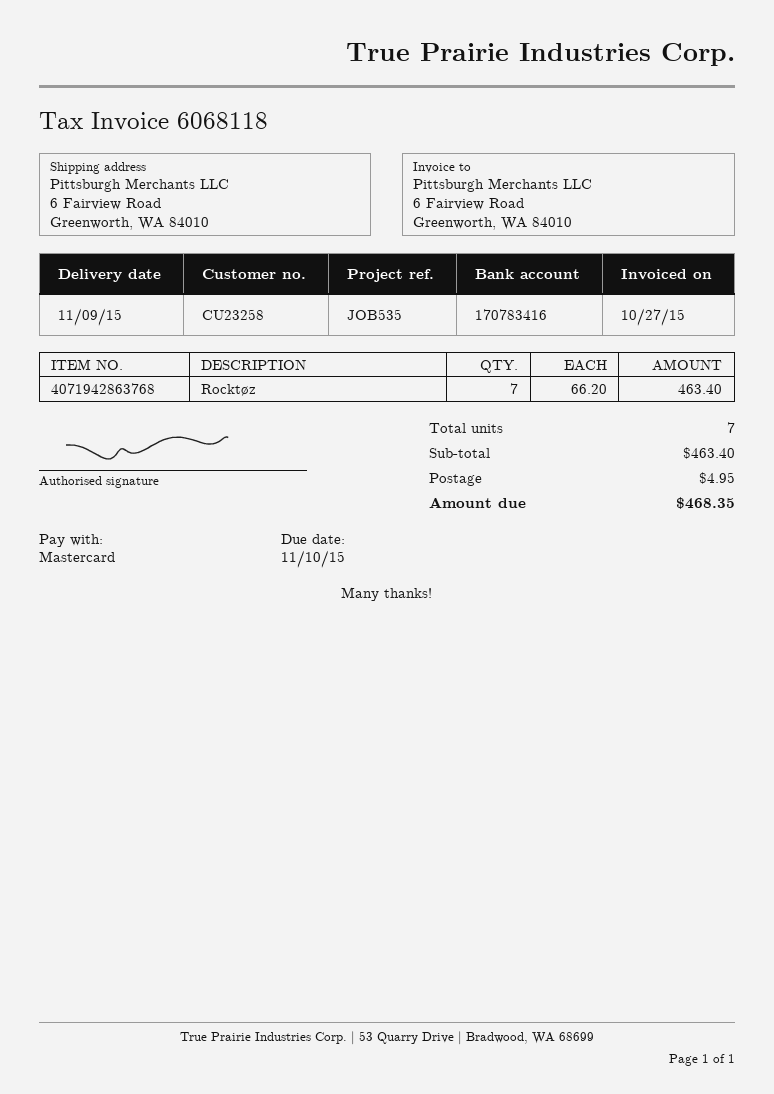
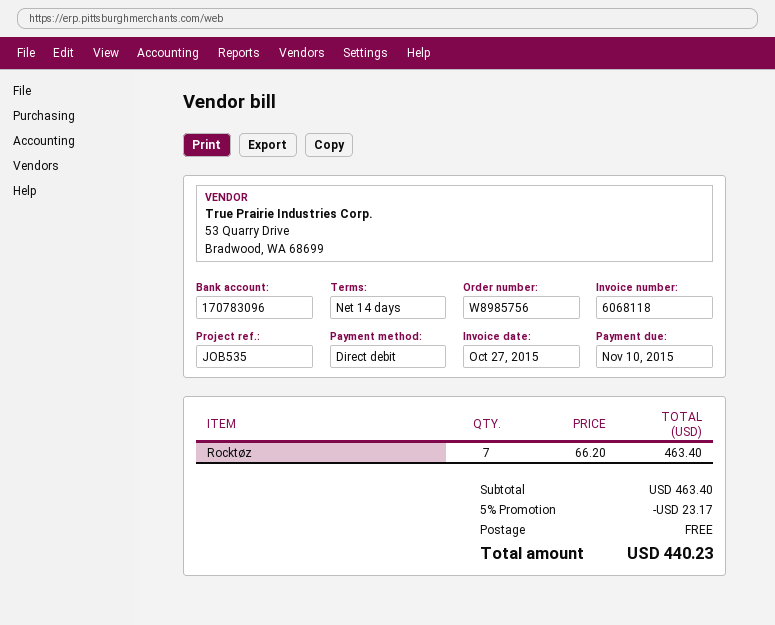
payment method: Mastercard -> direct debit
bank account: 170783416 -> 170783096
discount: none -> 5% = 23.17
shipping: 4.95 -> 0.00
total: 468.35 -> 440.23

